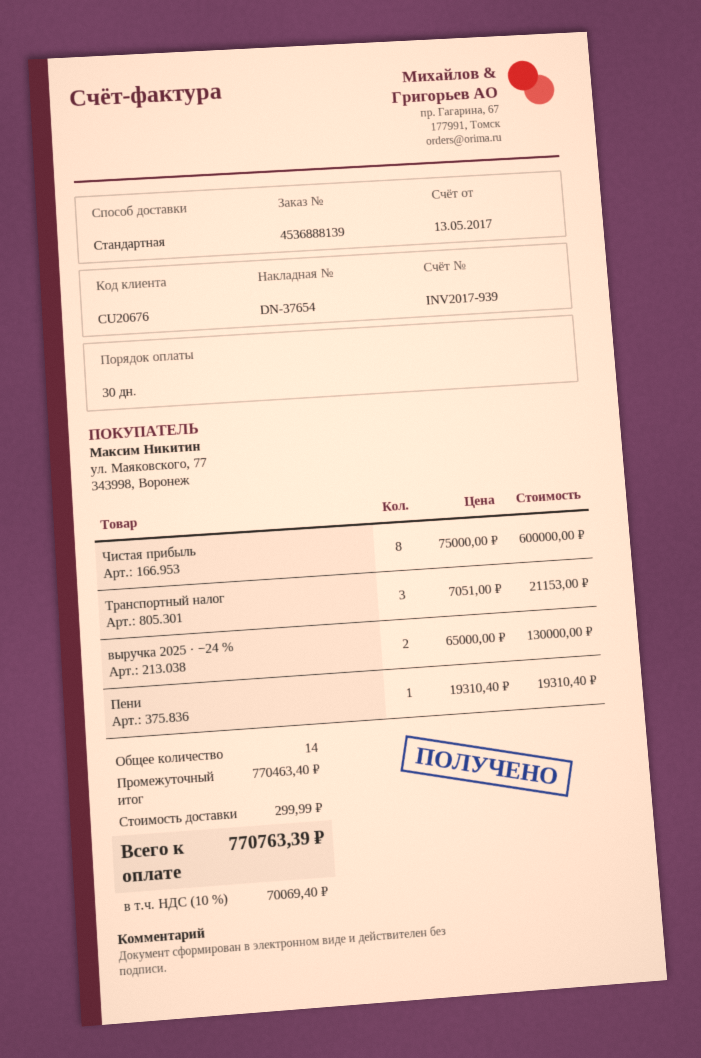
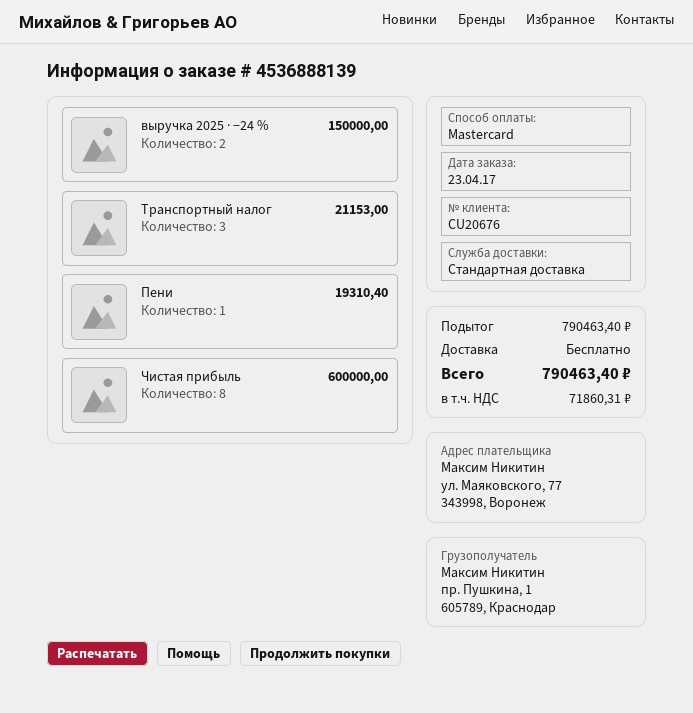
выручка 2025 · −24 %: 2 for 130000.00 -> 2 for 150000.00
subtotal: 770463.40 -> 790463.40
shipping: 299.99 -> 0.00
tax: 70069.40 -> 71860.31
total: 770763.39 -> 790463.40

